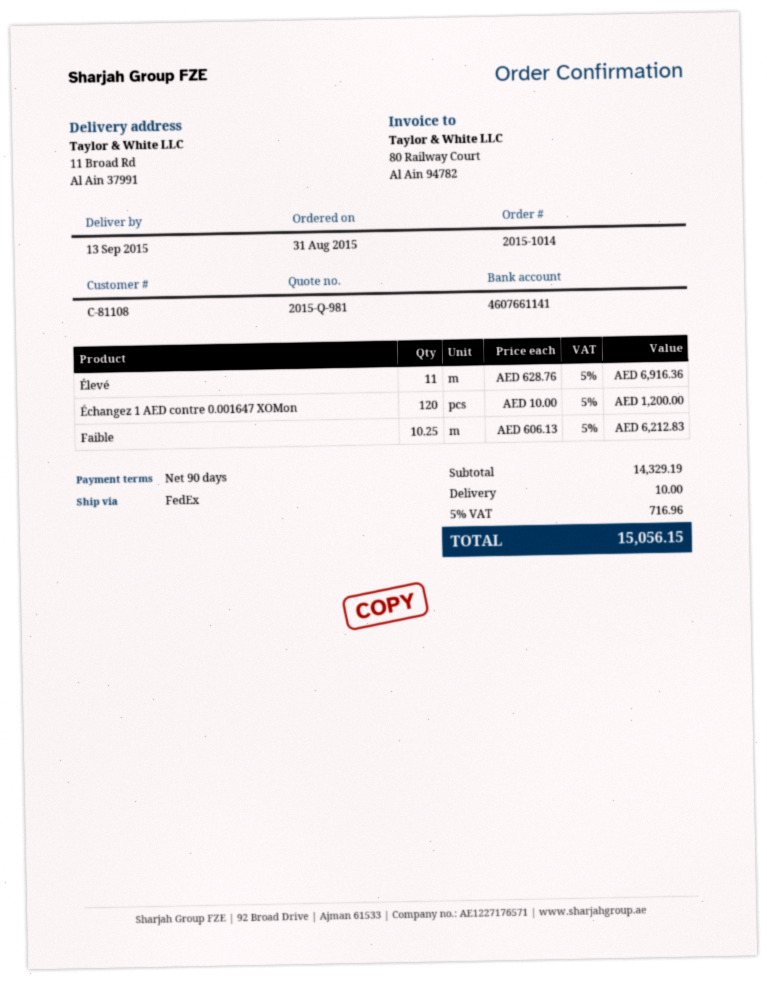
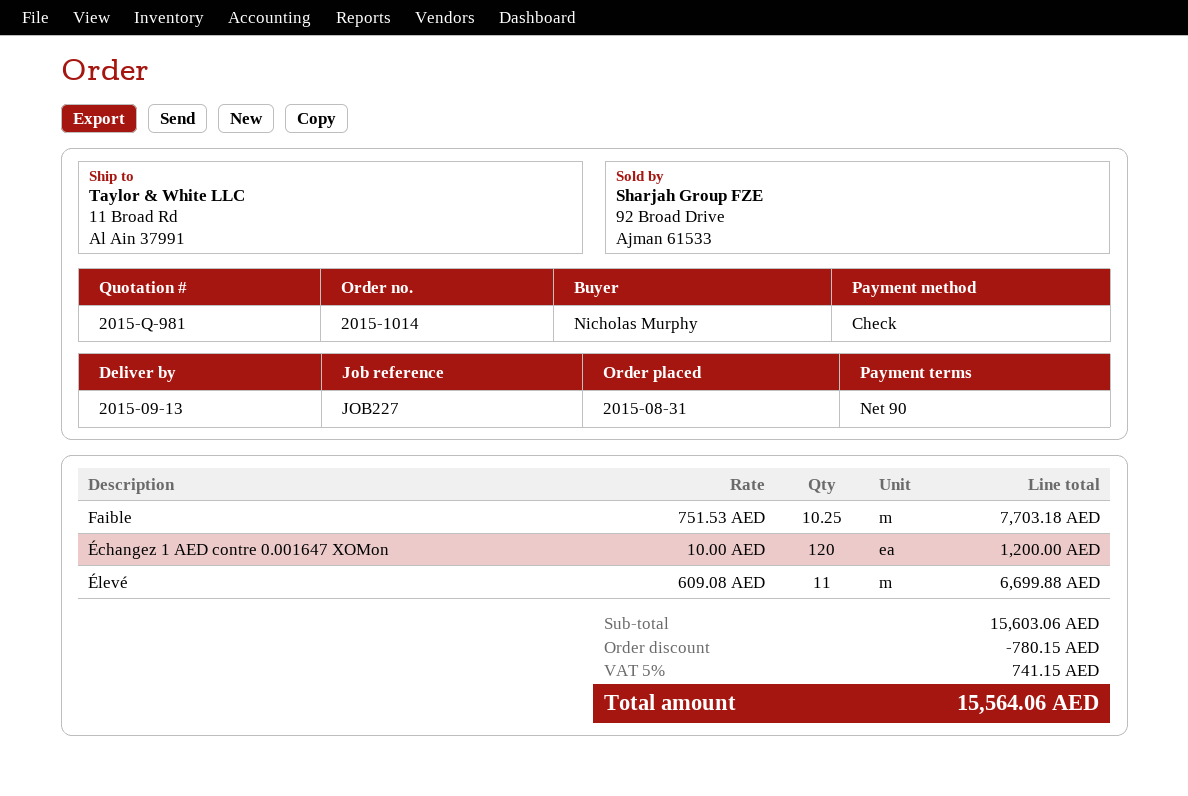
Élevé: 11 x 628.76 = 6916.36 -> 11 x 609.08 = 6699.88
Faible: 10.25 x 606.13 = 6212.83 -> 10.25 x 751.53 = 7703.18
subtotal: 14329.19 -> 15603.06
discount: none -> 780.15
shipping: 10.00 -> none
tax: 5% = 716.96 -> 5% = 741.15
total: 15056.15 -> 15564.06

